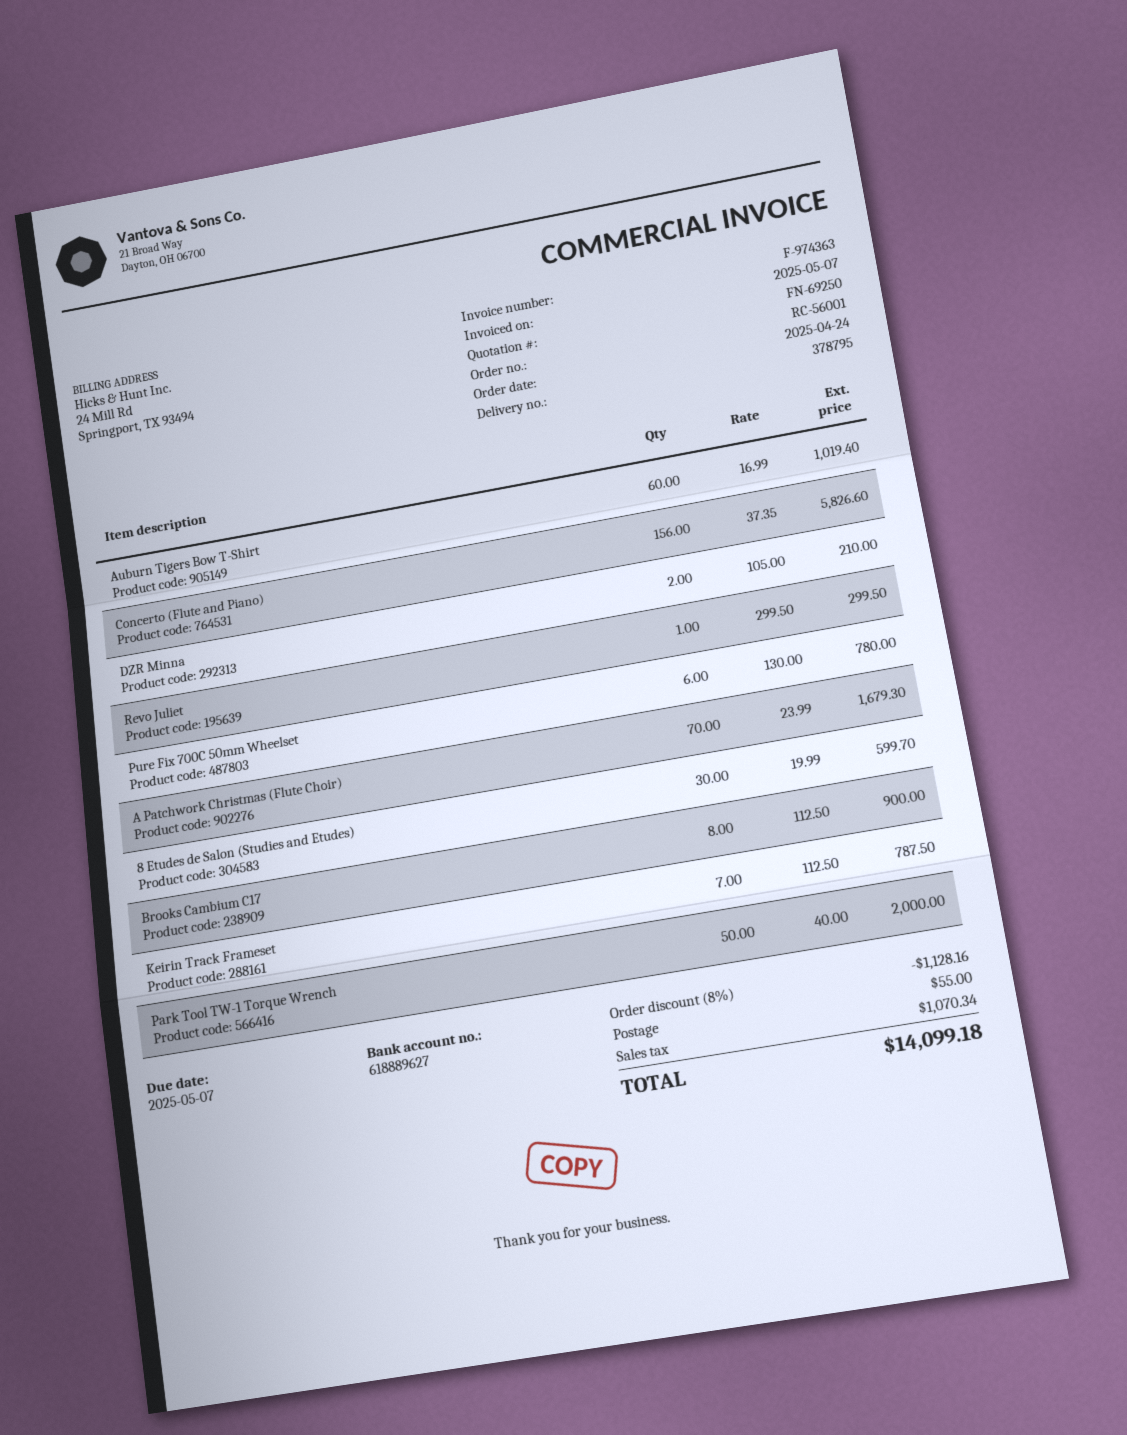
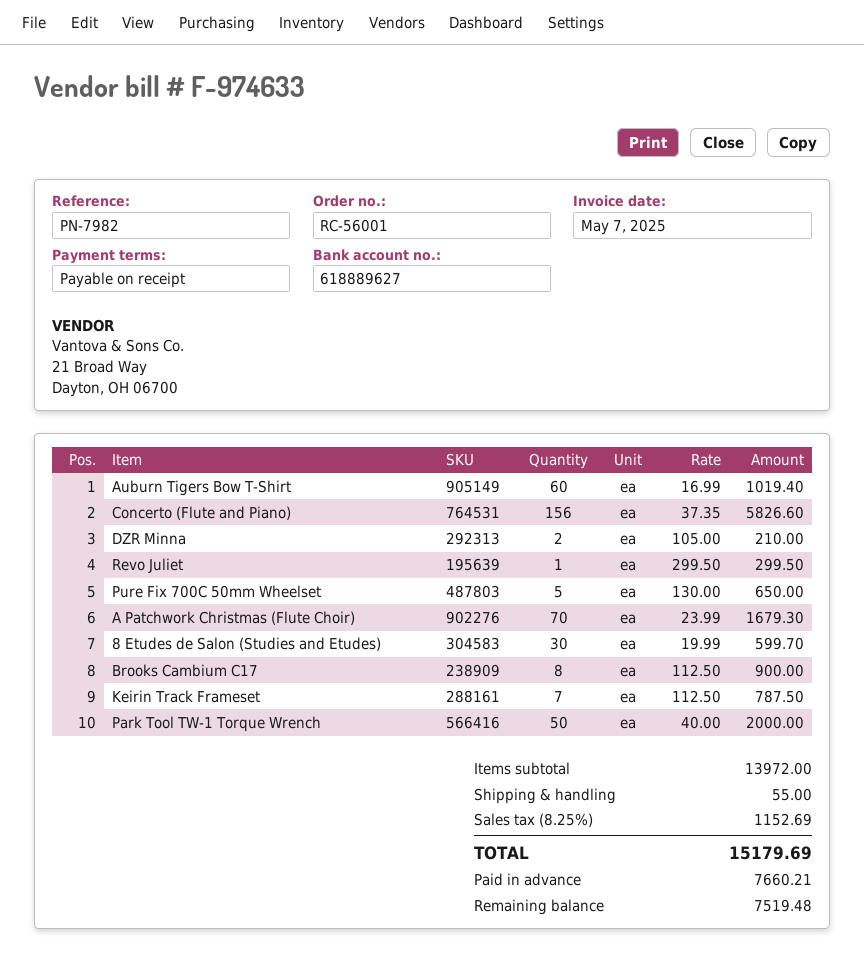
invoice number: F-974363 -> F-974633
Pure Fix 700C 50mm Wheelset: 6 x 130.00 = 780.00 -> 5 x 130.00 = 650.00
discount: 8% = 1128.16 -> none
tax: 1070.34 -> 1152.69
total: 14099.18 -> 15179.69

